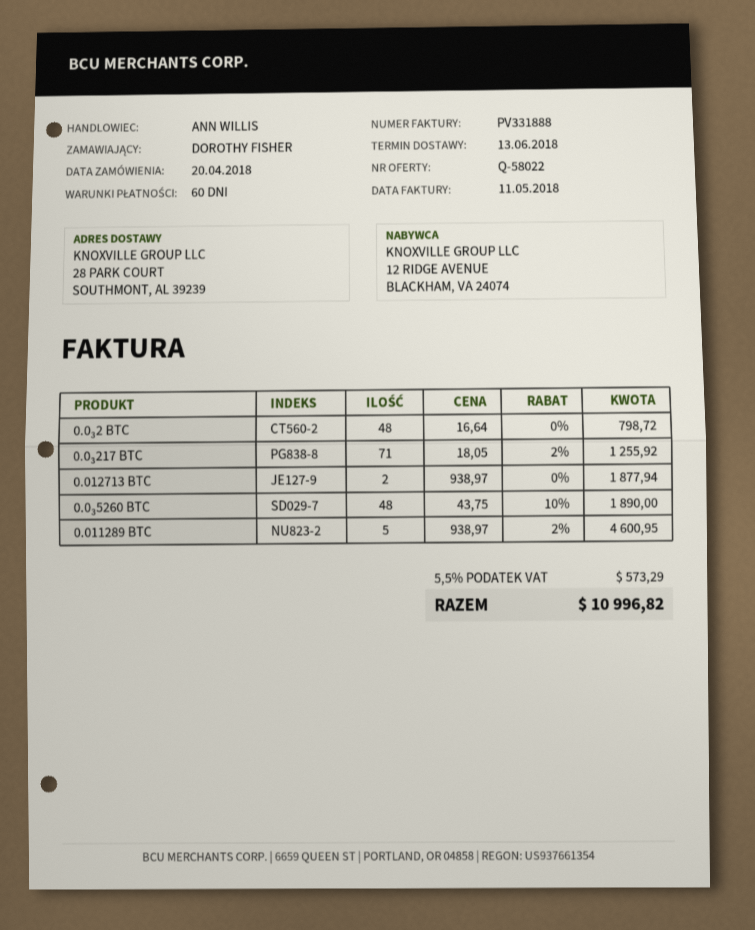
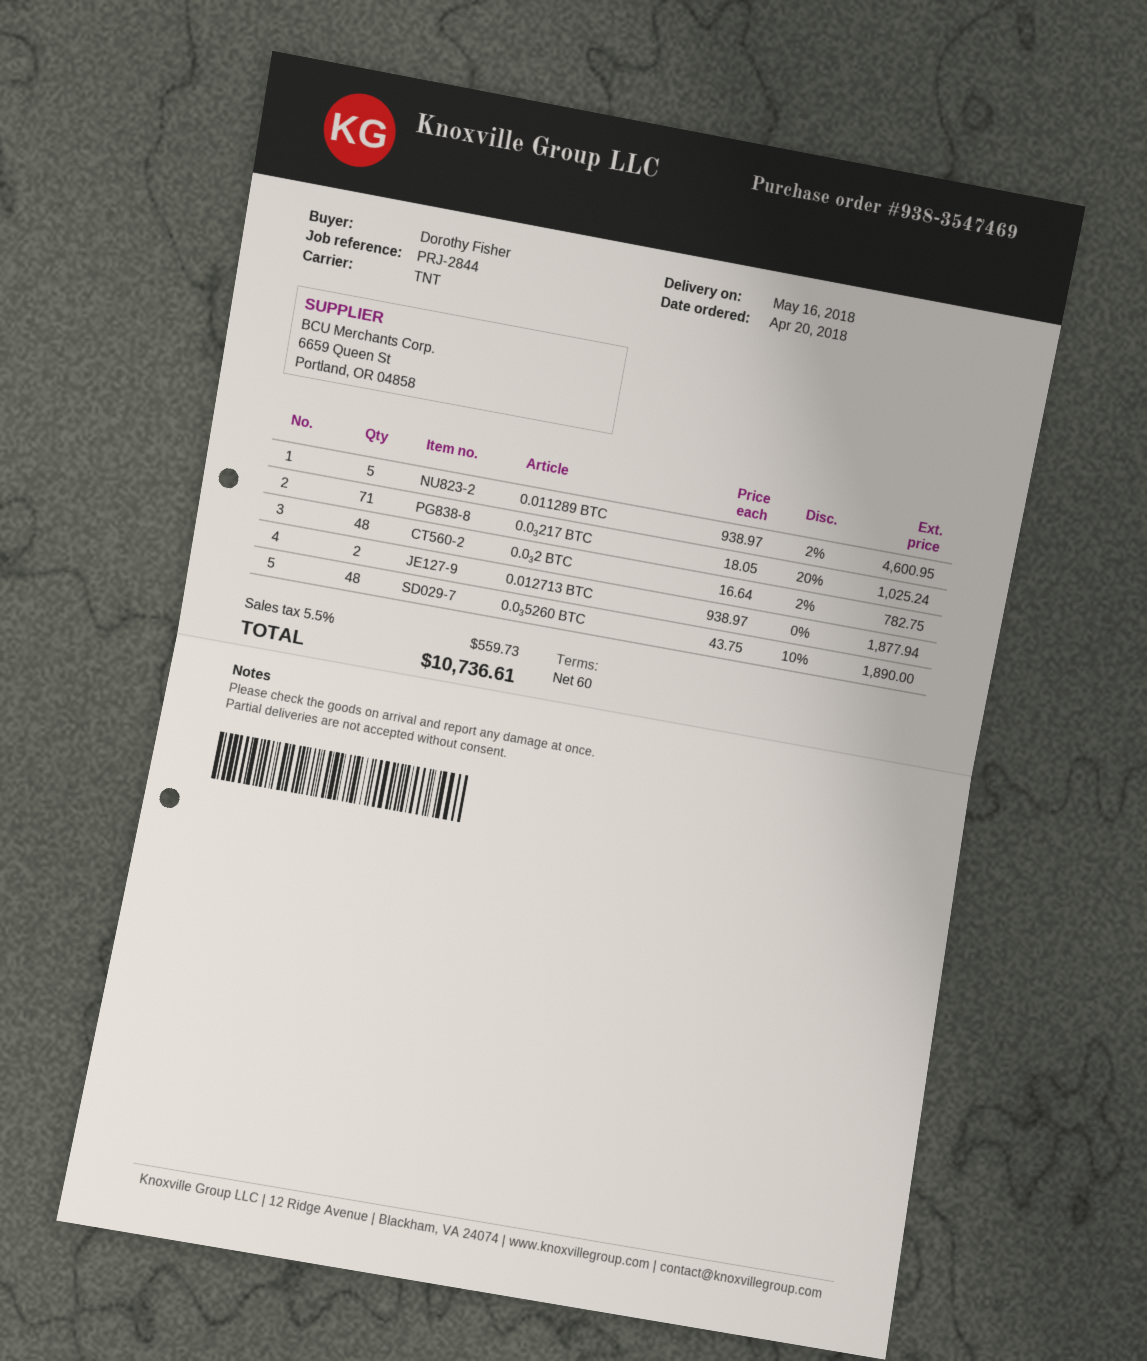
delivery date: 2018-06-13 -> 2018-05-16
0.0₃2 BTC: 48 x 16.64 = 798.72 -> 48 x 16.64 - 2% = 782.75
0.0₃217 BTC: 71 x 18.05 - 2% = 1255.92 -> 71 x 18.05 - 20% = 1025.24
tax: 5.5% = 573.29 -> 5.5% = 559.73
total: 10996.82 -> 10736.61

